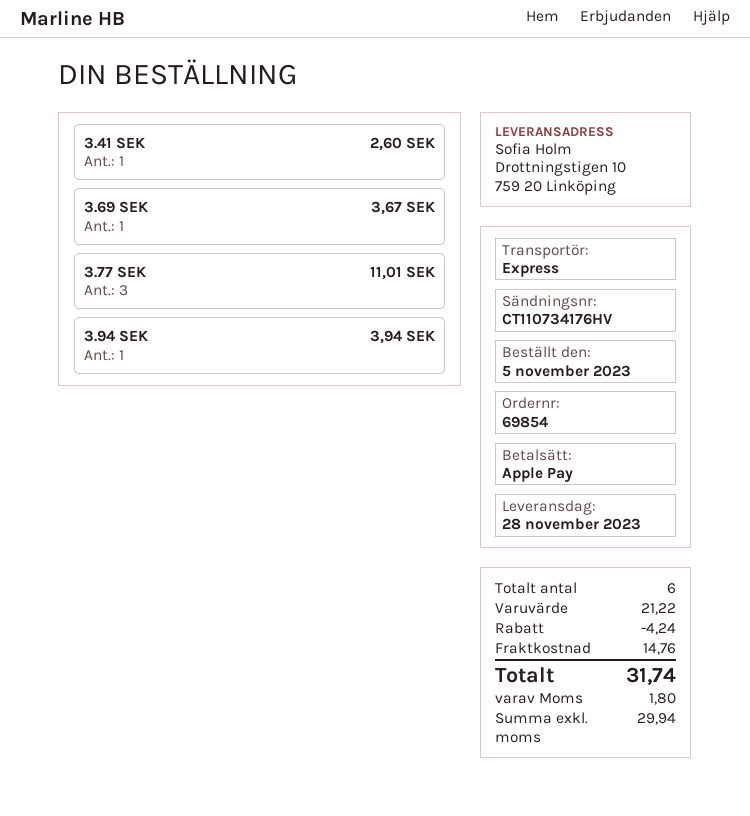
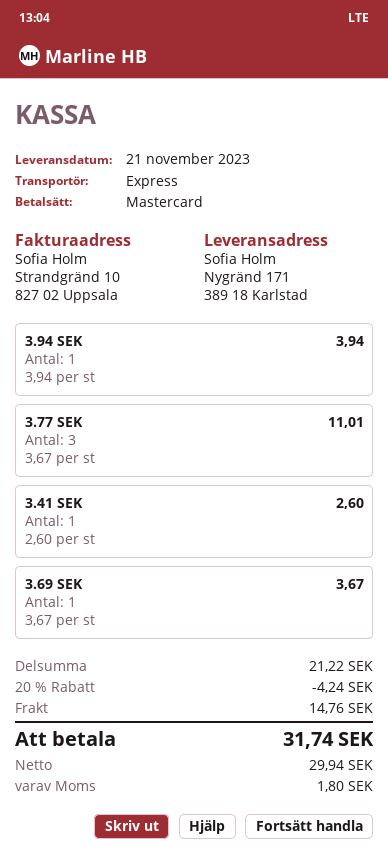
delivery date: 2023-11-28 -> 2023-11-21
payment method: Apple Pay -> Mastercard
ship to: Drottningstigen 10, 759 20 Linköping -> Nygränd 171, 389 18 Karlstad

